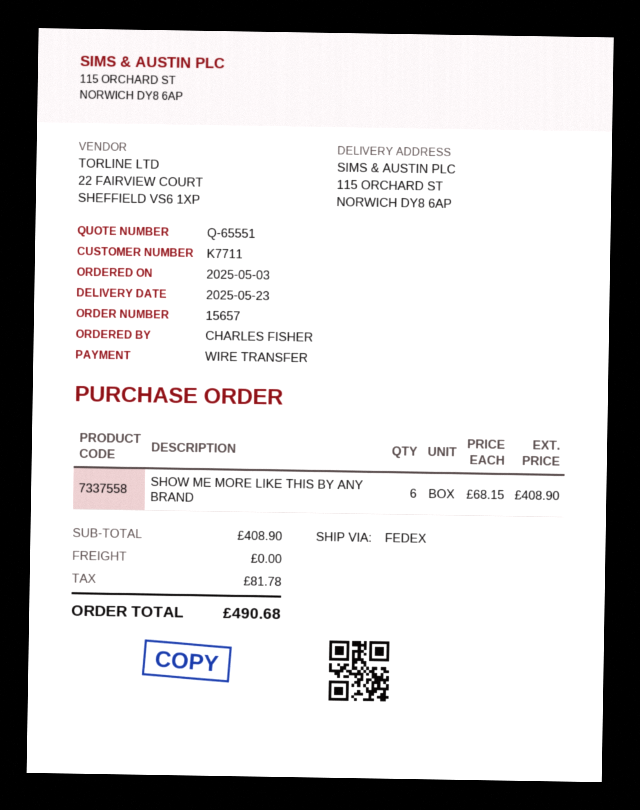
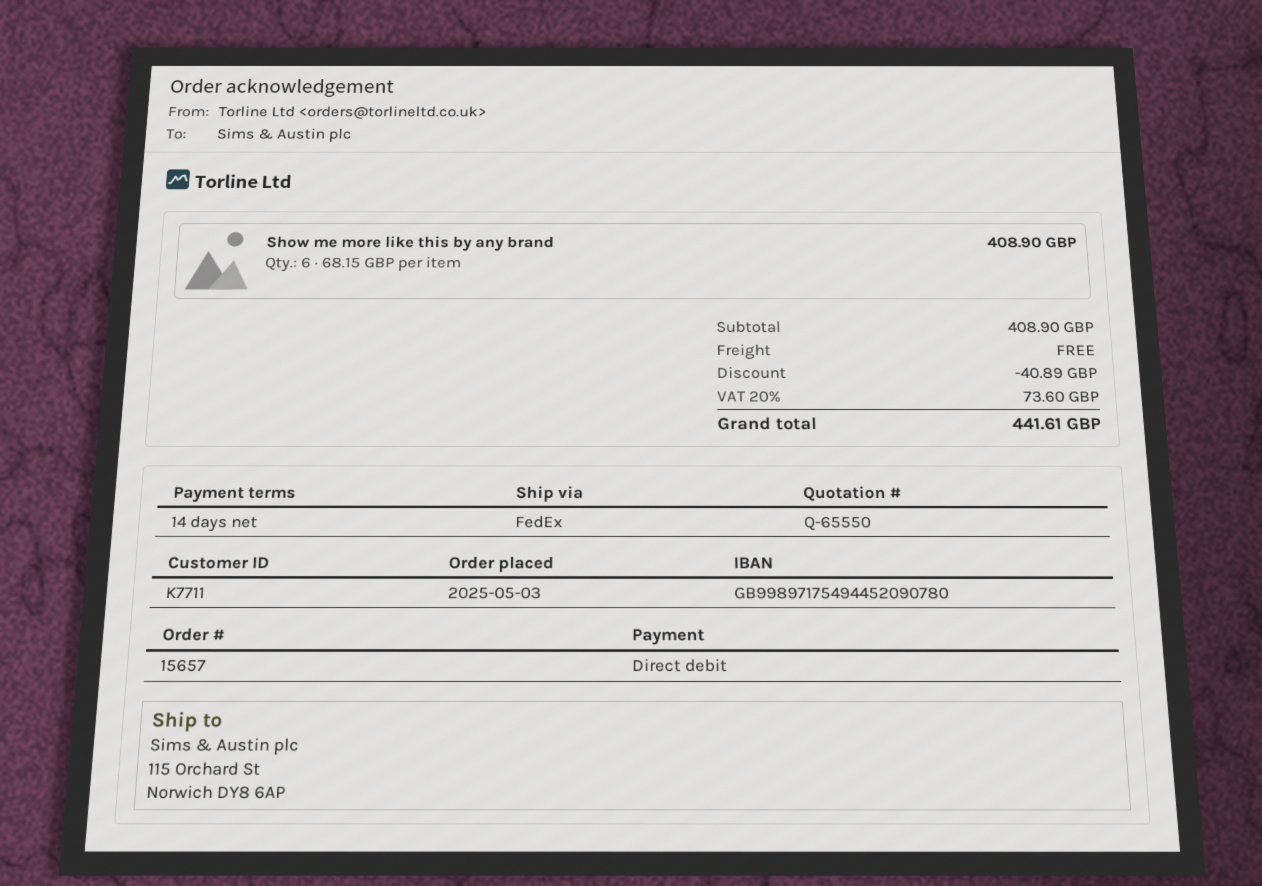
quote number: Q-65551 -> Q-65550
payment method: bank transfer -> direct debit
discount: none -> 40.89
tax: 81.78 -> 73.60
total: 490.68 -> 441.61

